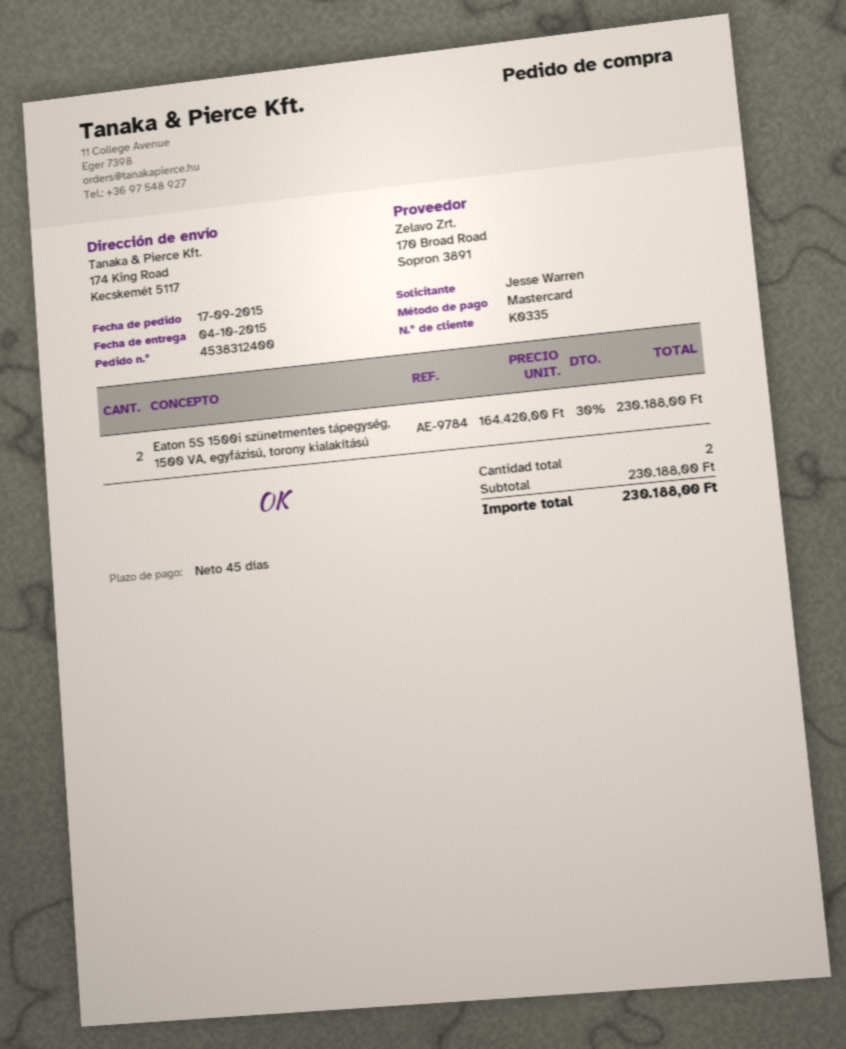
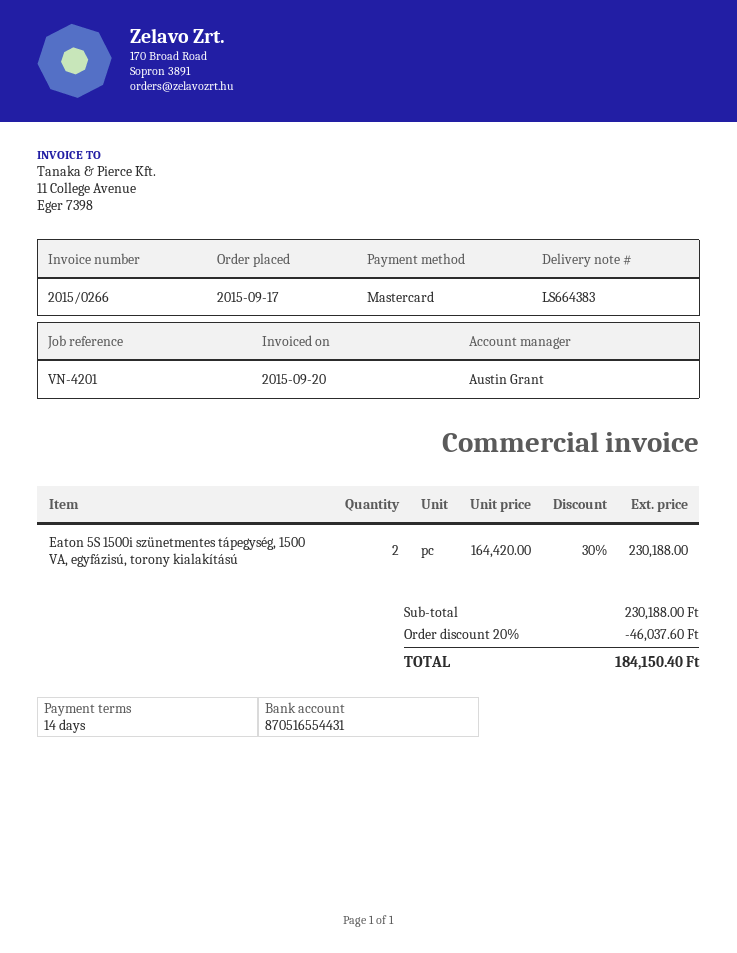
payment terms: 45 days -> 14 days
discount: none -> 20% = 46037.60
total: 230188.00 -> 184150.40

